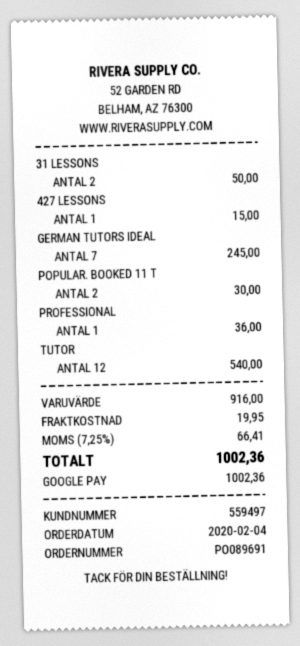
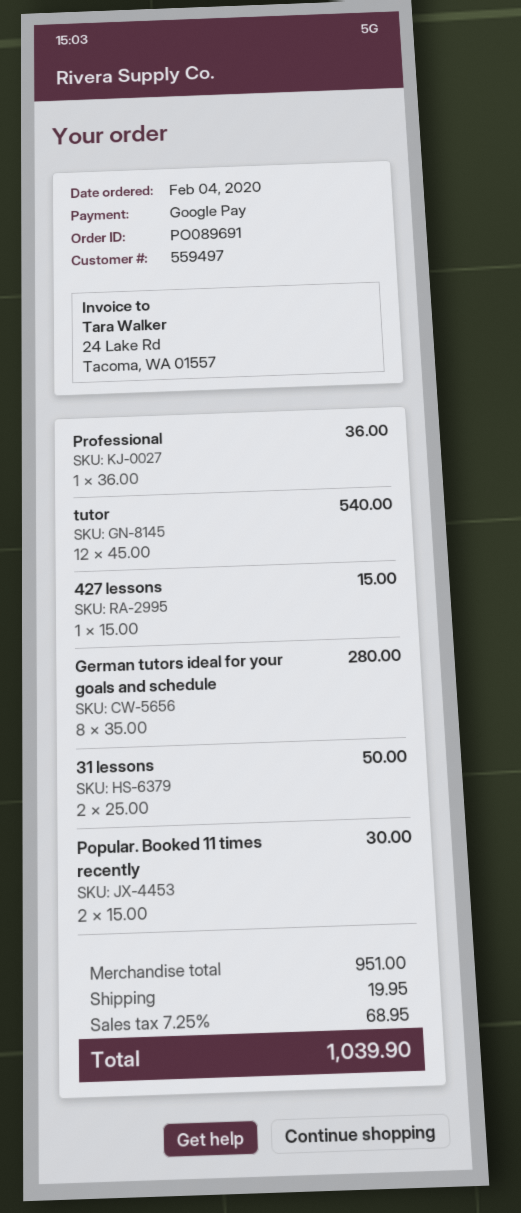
GERMAN TUTORS IDEAL: 7 for 245.00 -> 8 for 280.00
subtotal: 916.00 -> 951.00
tax: 7.25% = 66.41 -> 7.25% = 68.95
total: 1002.36 -> 1039.90

